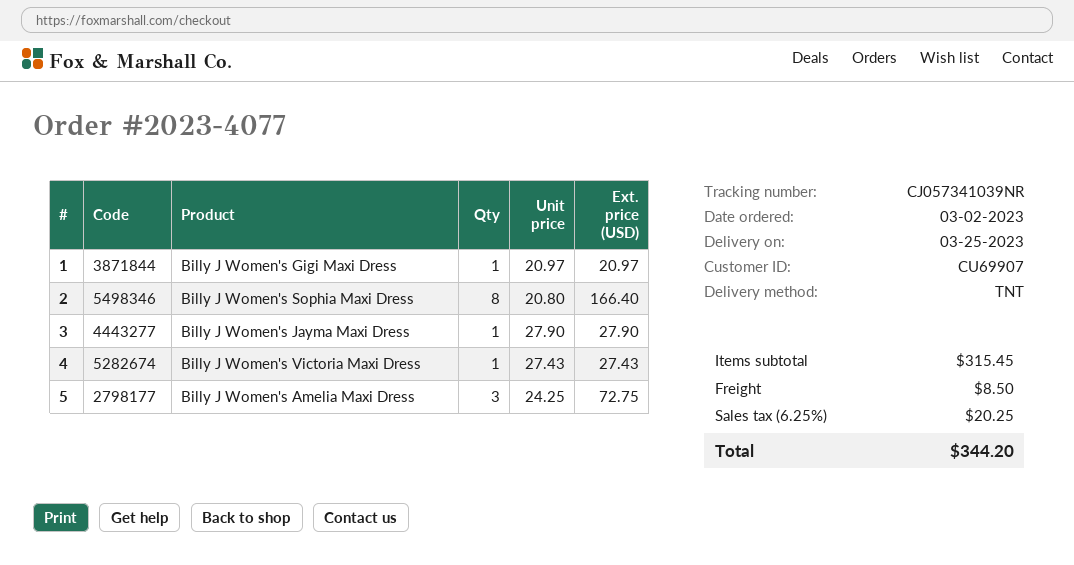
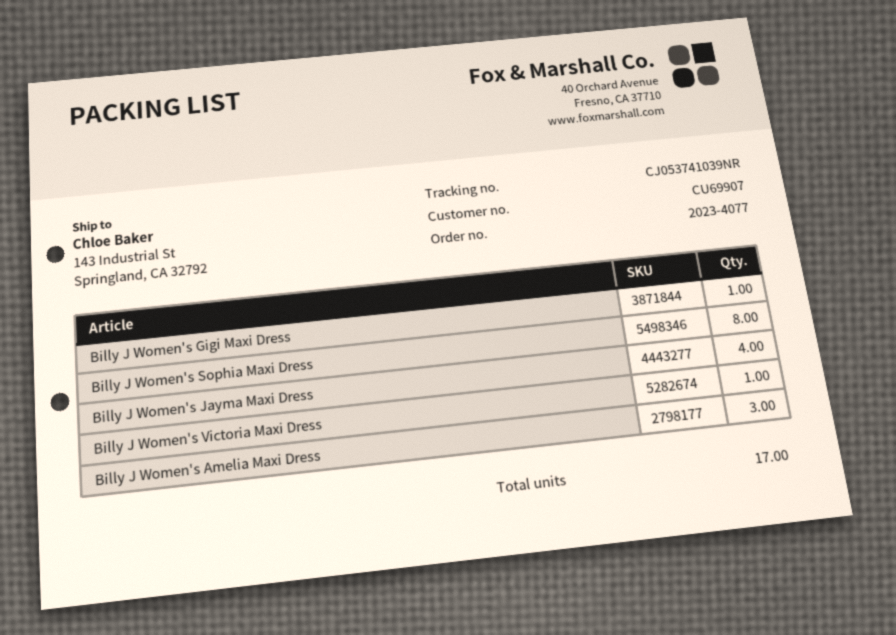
tracking number: CJ057341039NR -> CJ053741039NR
Billy J Women's Jayma Maxi Dress: 1 -> 4

